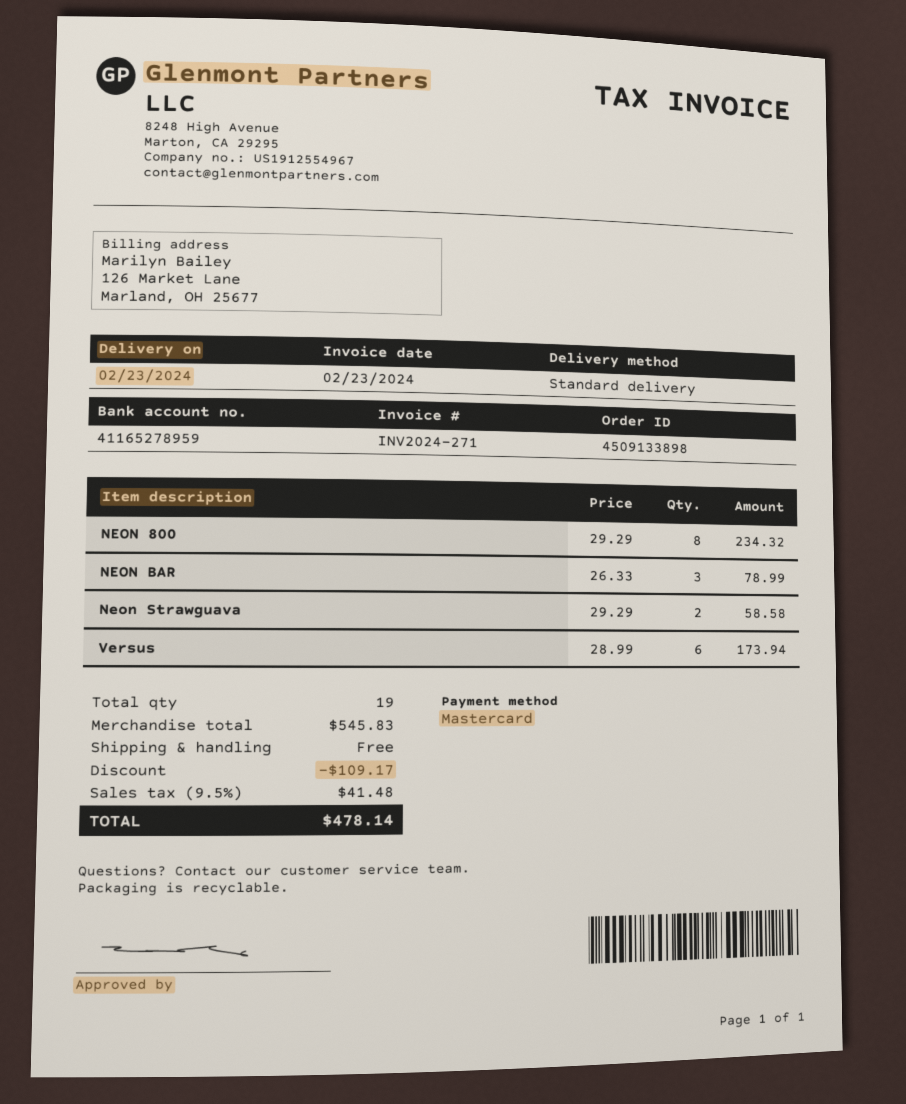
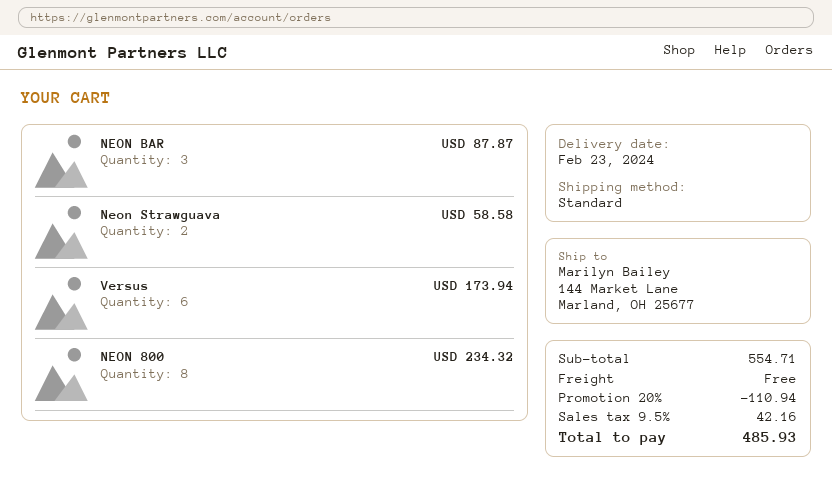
NEON BAR: 3 for 78.99 -> 3 for 87.87
subtotal: 545.83 -> 554.71
discount: 109.17 -> 110.94
tax: 9.5% = 41.48 -> 9.5% = 42.16
total: 478.14 -> 485.93

